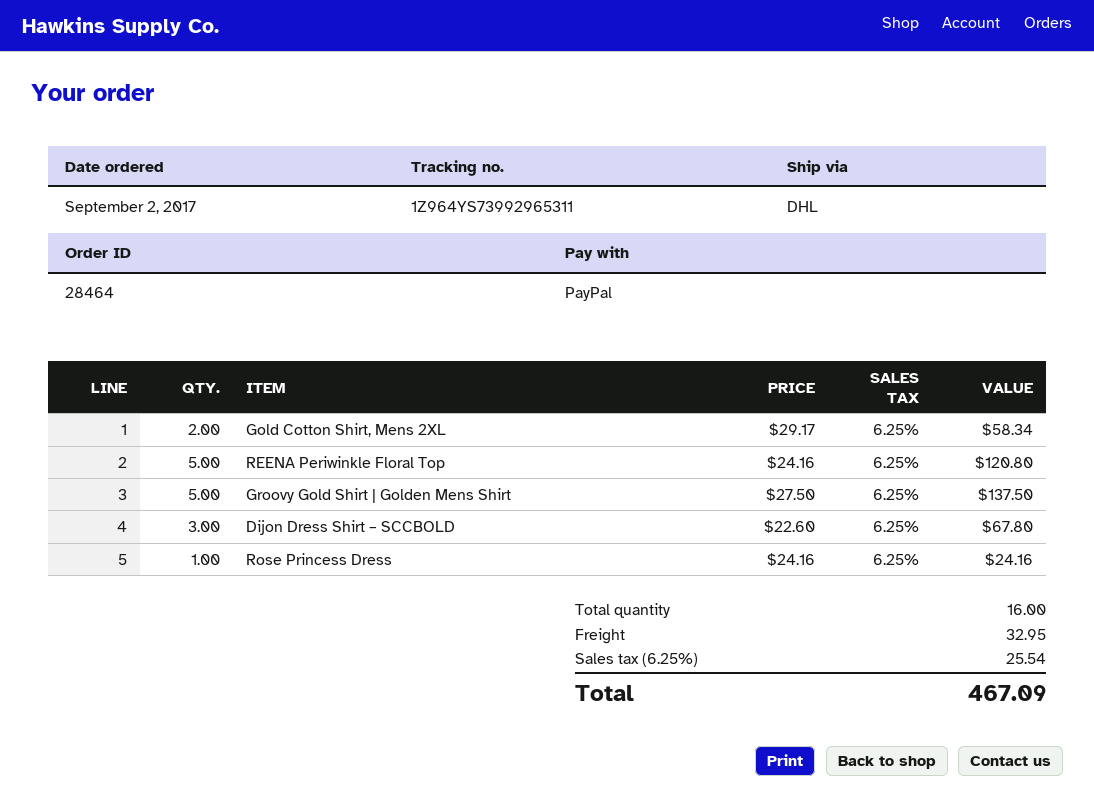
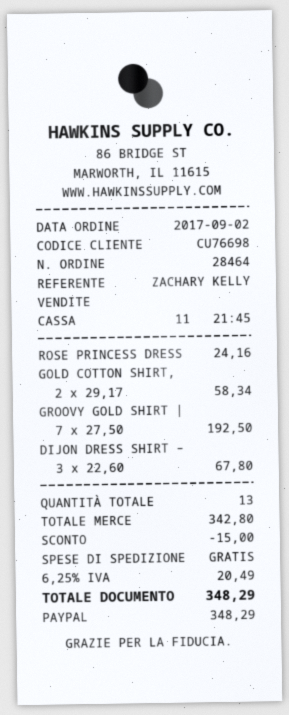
REENA Periwinkle Floral Top: 5 x 24.16 = 120.80 -> none
Groovy Gold Shirt | Golden Mens Shirt: 5 x 27.50 = 137.50 -> 7 x 27.50 = 192.50
total quantity: 16 -> 13
discount: none -> 15.00
shipping: 32.95 -> 0.00
tax: 6.25% = 25.54 -> 6.25% = 20.49
total: 467.09 -> 348.29

